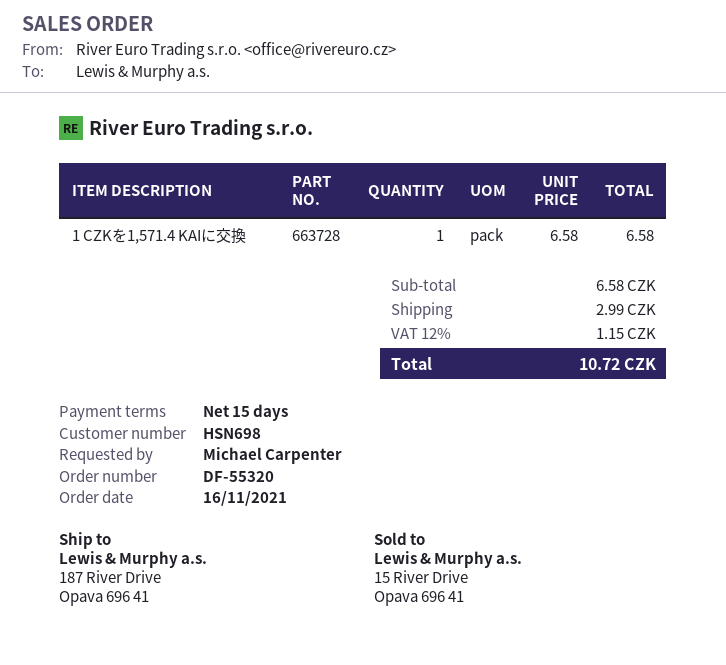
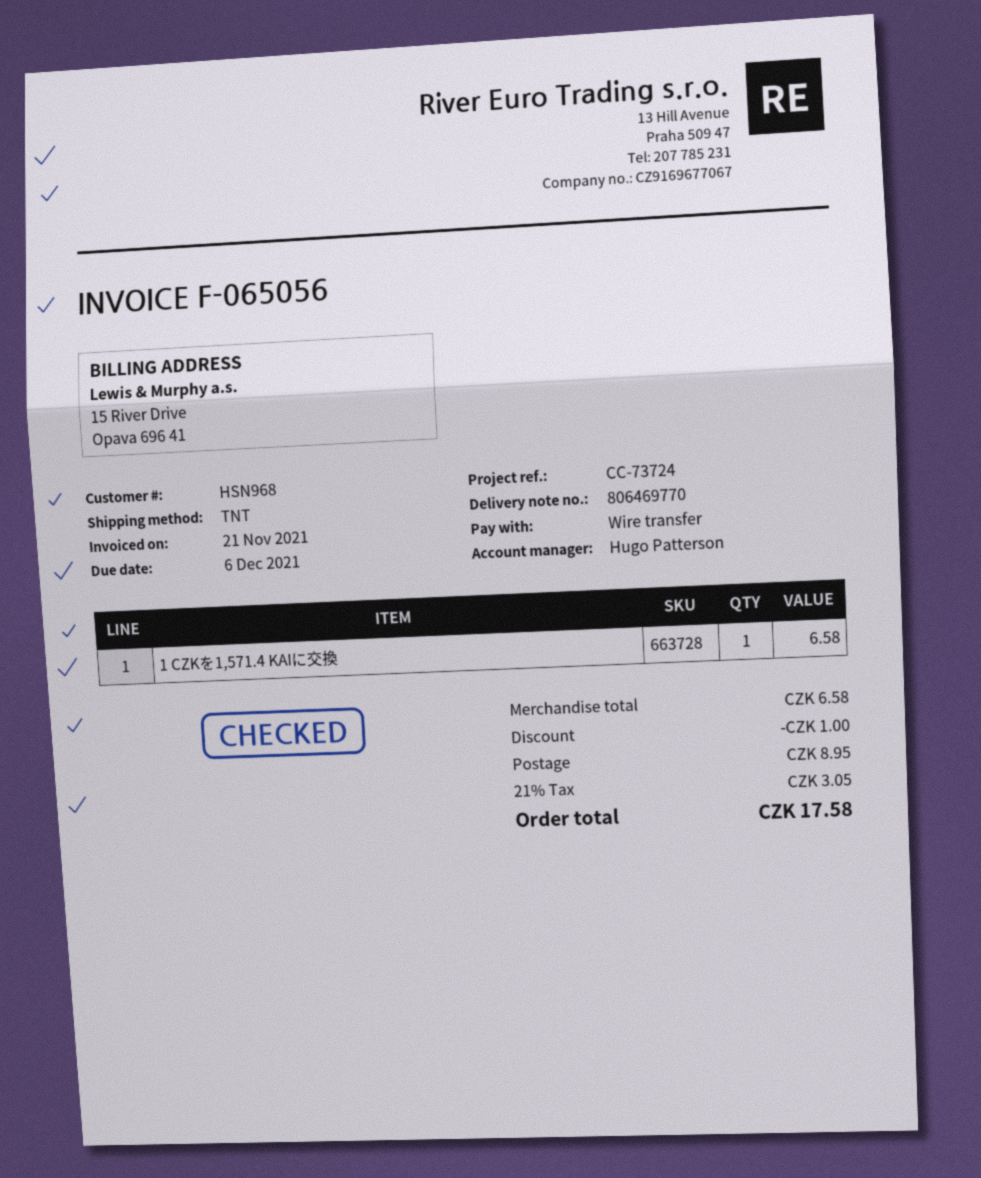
customer number: HSN698 -> HSN968
discount: none -> 1.00
shipping: 2.99 -> 8.95
tax: 12% = 1.15 -> 21% = 3.05
total: 10.72 -> 17.58

